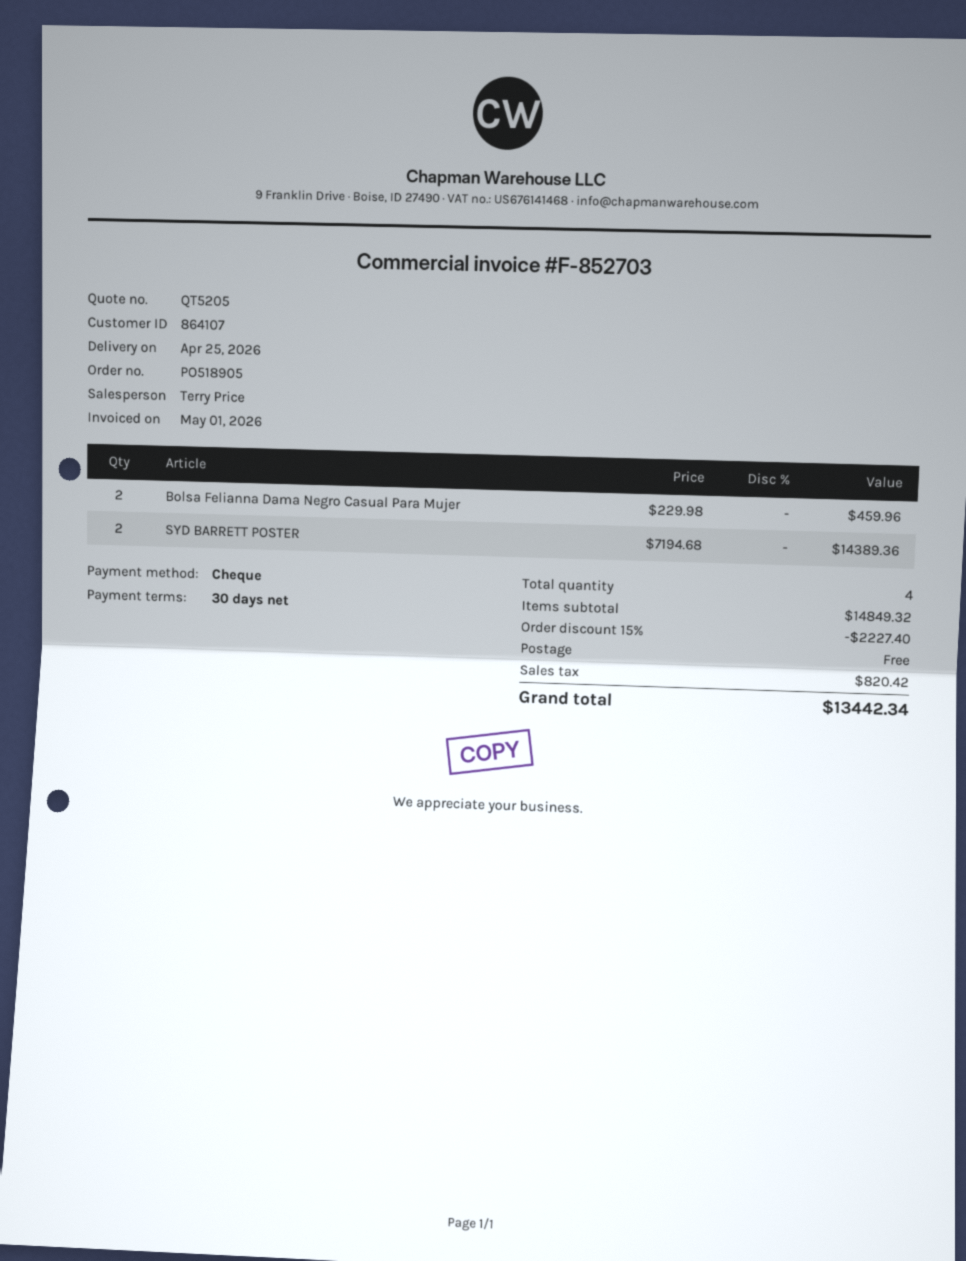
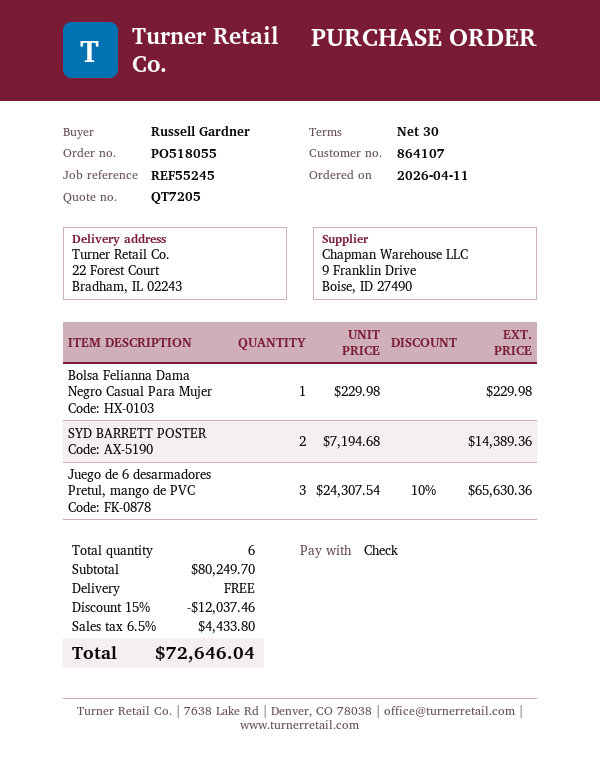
quote number: QT5205 -> QT7205
order number: PO518905 -> PO518055
Bolsa Felianna Dama Negro Casual Para Mujer: 2 x 229.98 = 459.96 -> 1 x 229.98 = 229.98
Juego de 6 desarmadores Pretul, mango de PVC: none -> 3 x 24307.54 - 10% = 65630.36
total quantity: 4 -> 6
subtotal: 14849.32 -> 80249.70
discount: 15% = 2227.40 -> 15% = 12037.46
tax: 820.42 -> 4433.80
total: 13442.34 -> 72646.04

